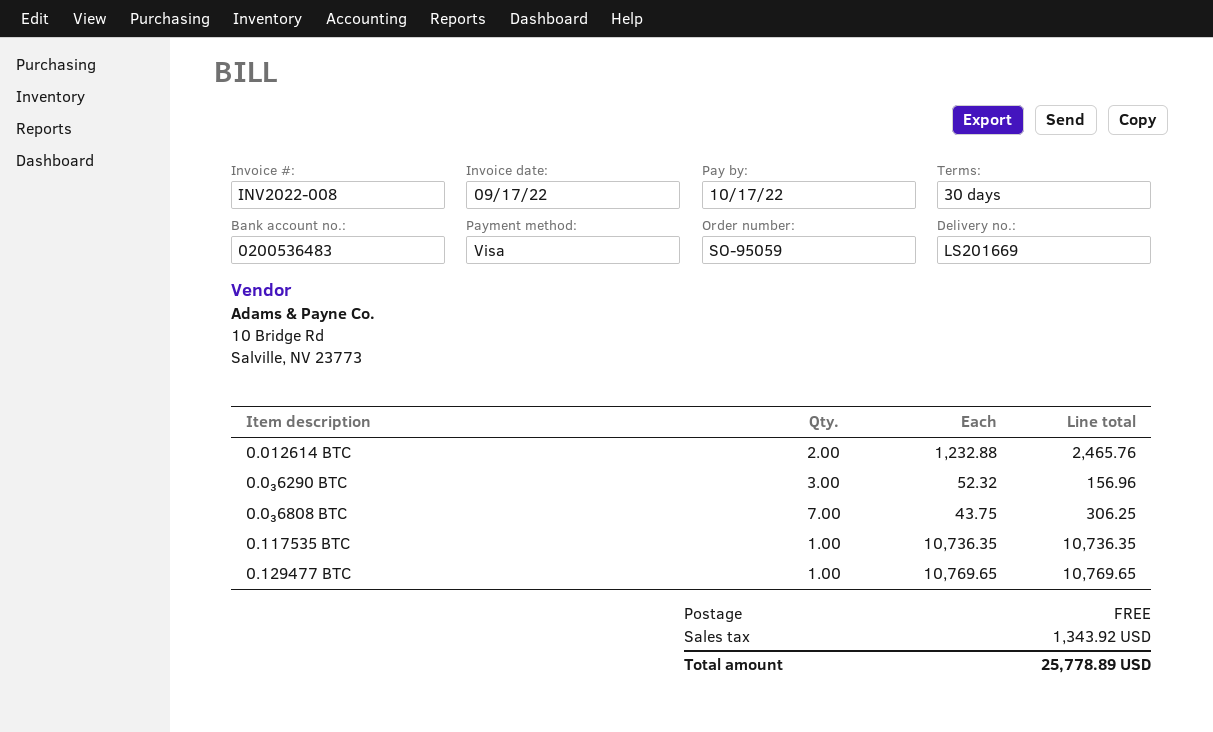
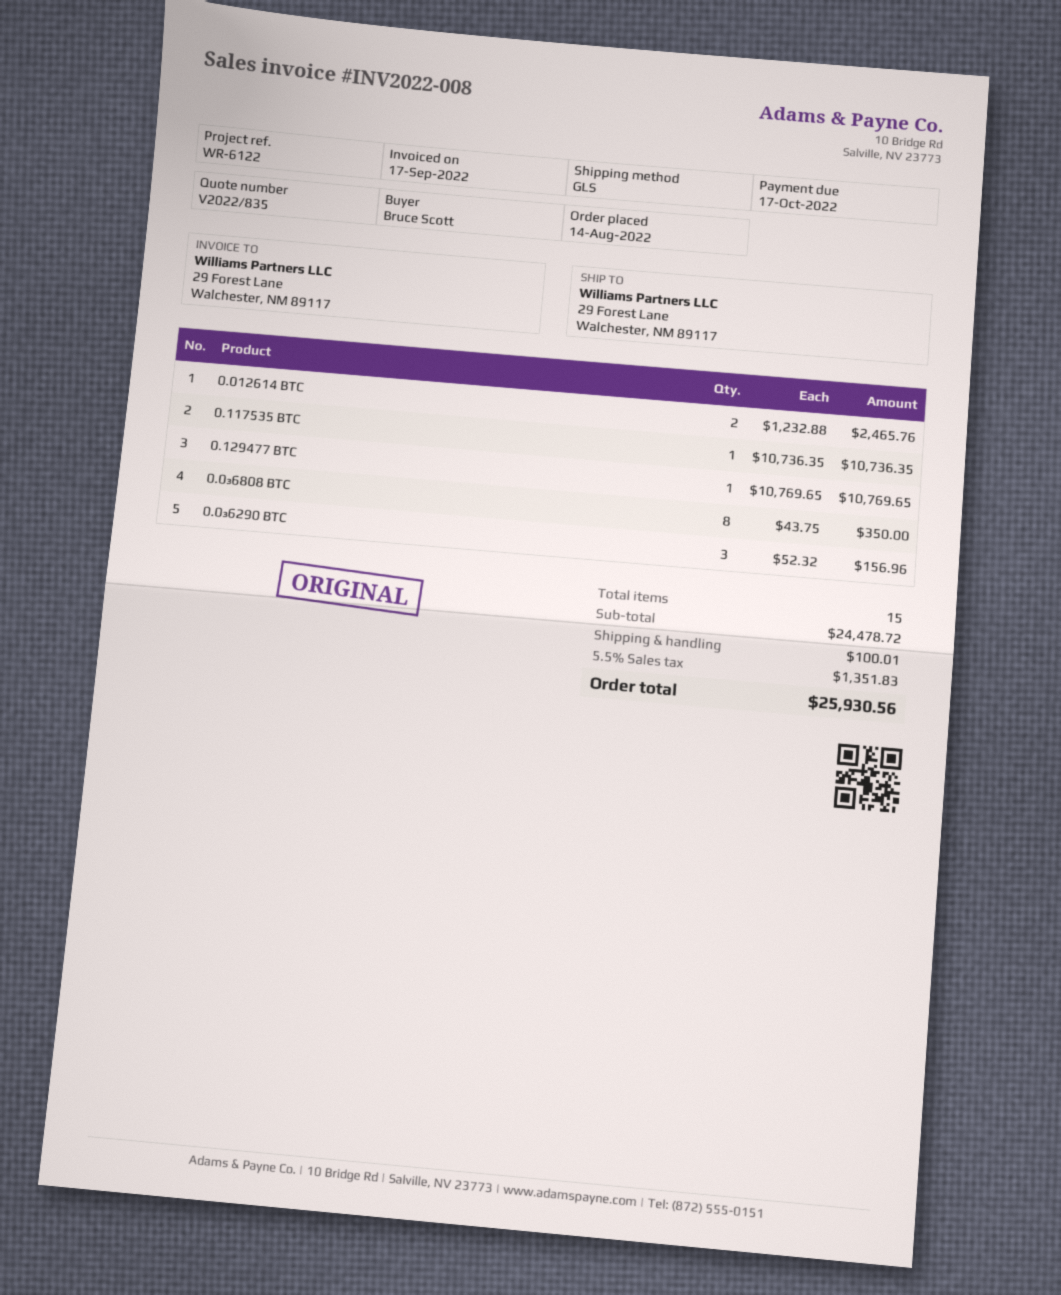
0.0₃6808 BTC: 7 x 43.75 = 306.25 -> 8 x 43.75 = 350.00
shipping: 0.00 -> 100.01
tax: 1343.92 -> 1351.83
total: 25778.89 -> 25930.56

